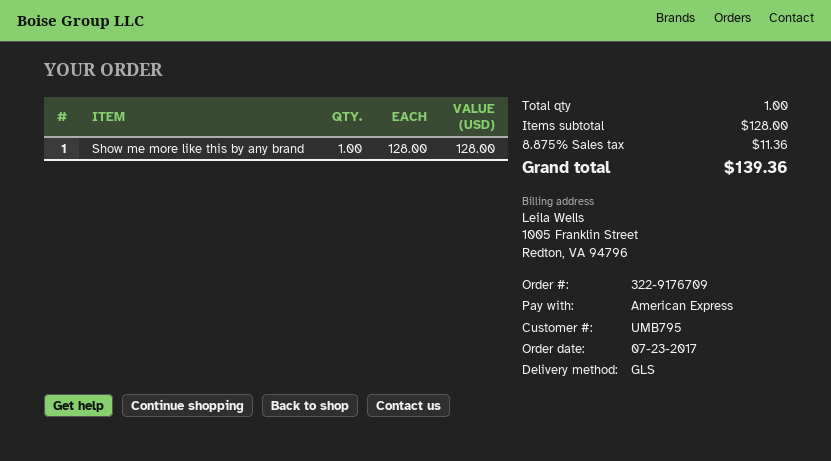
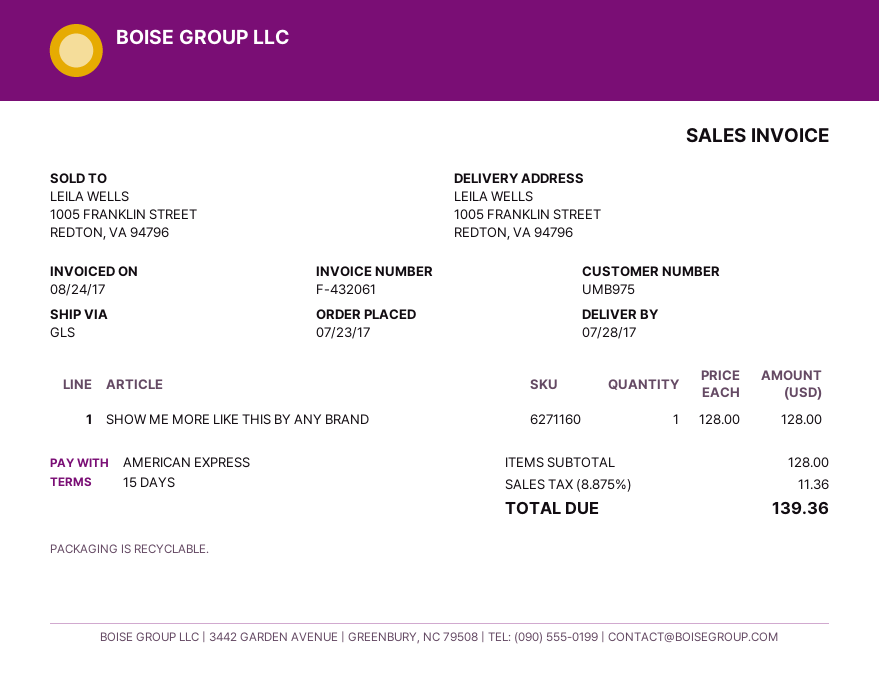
customer number: UMB795 -> UMB975

